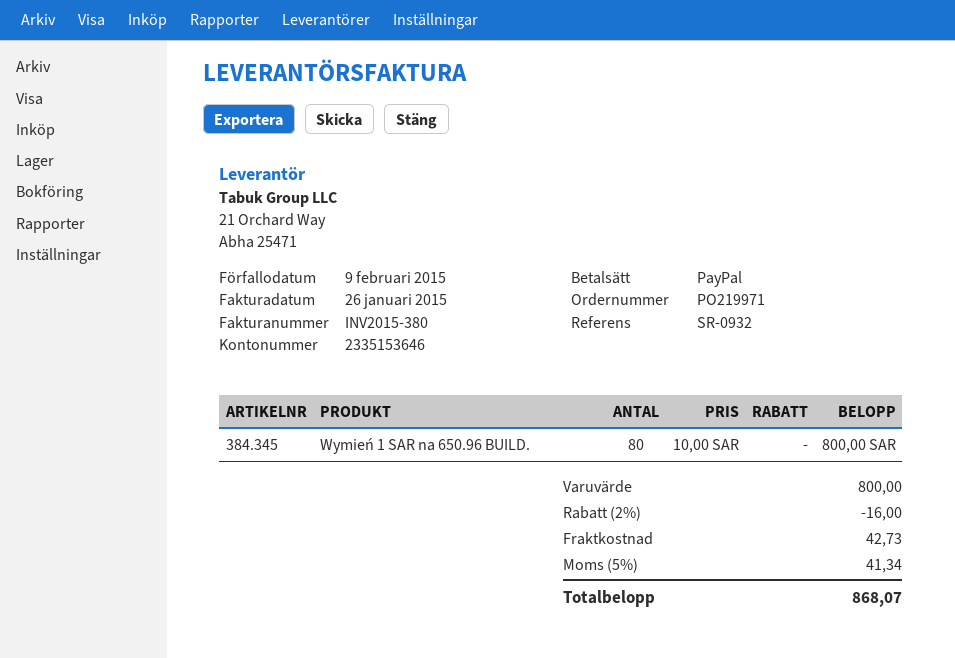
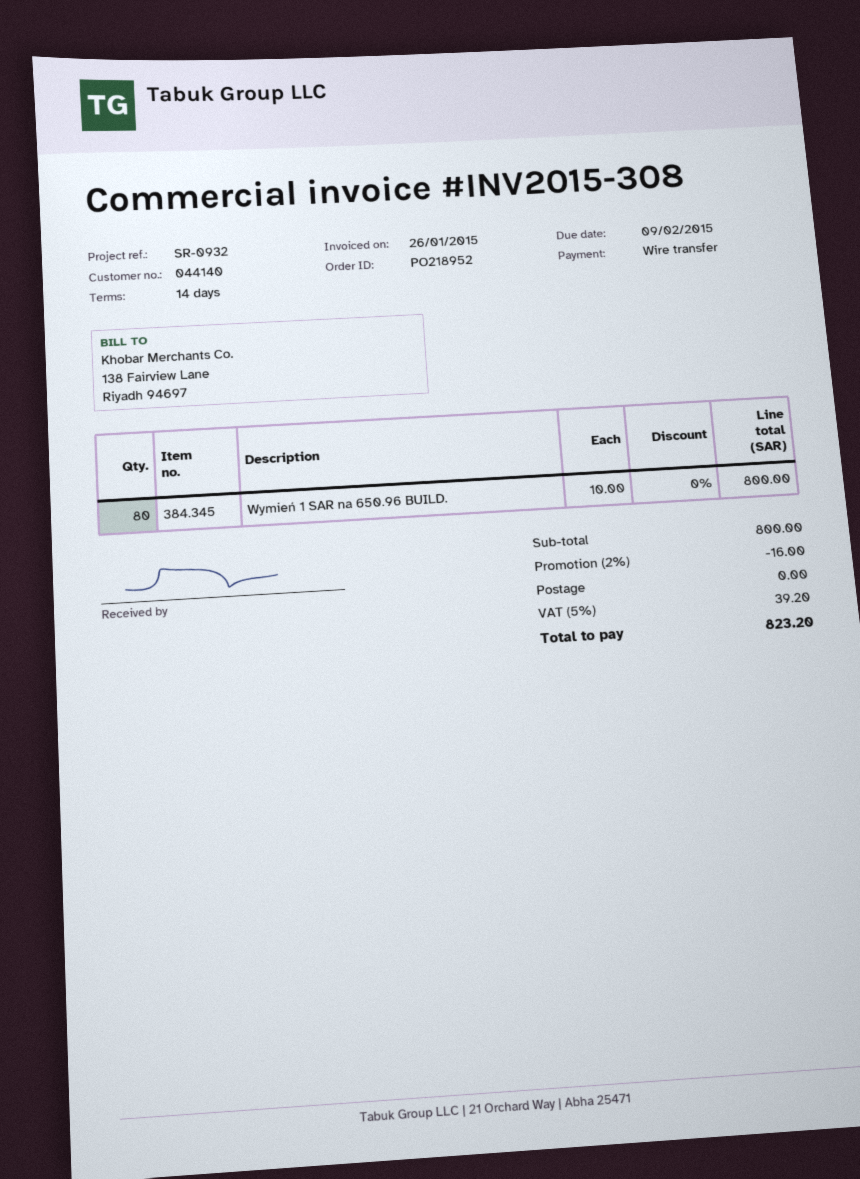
order number: PO219971 -> PO218952
invoice number: INV2015-380 -> INV2015-308
payment method: PayPal -> bank transfer
shipping: 42.73 -> 0.00
tax: 5% = 41.34 -> 5% = 39.20
total: 868.07 -> 823.20

